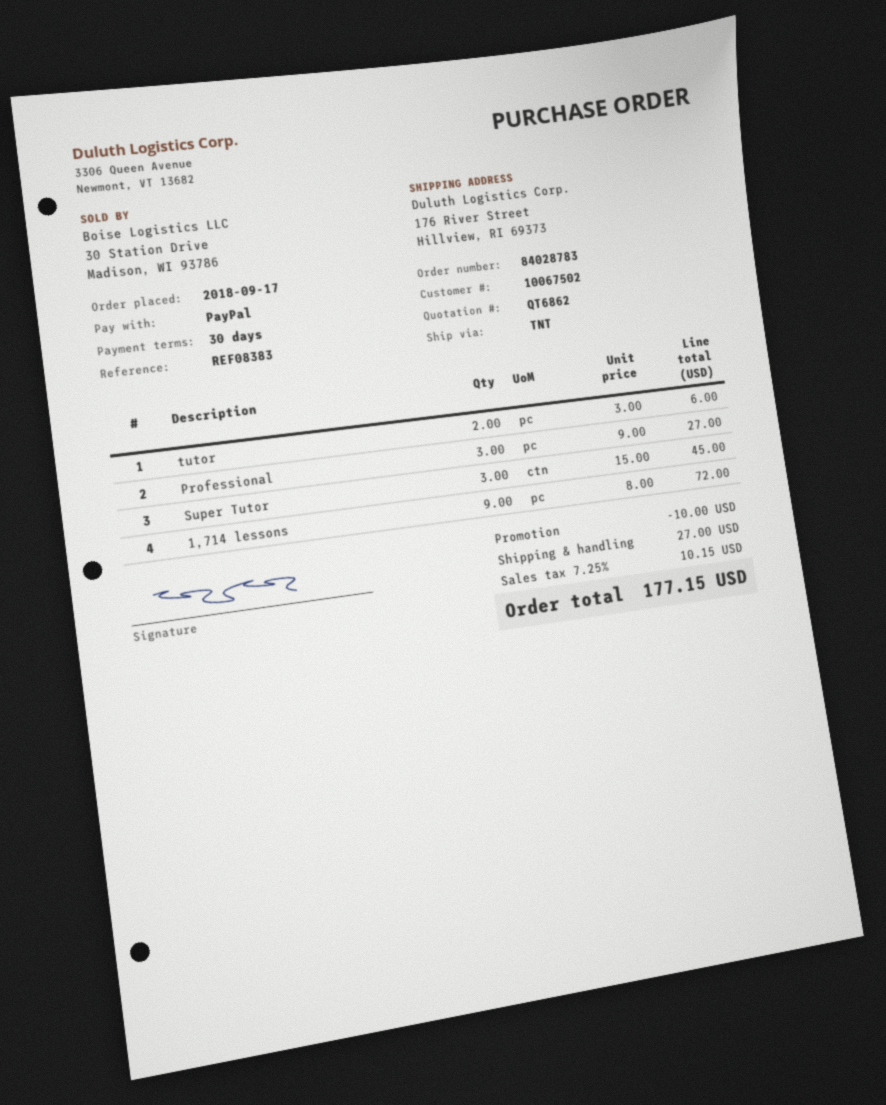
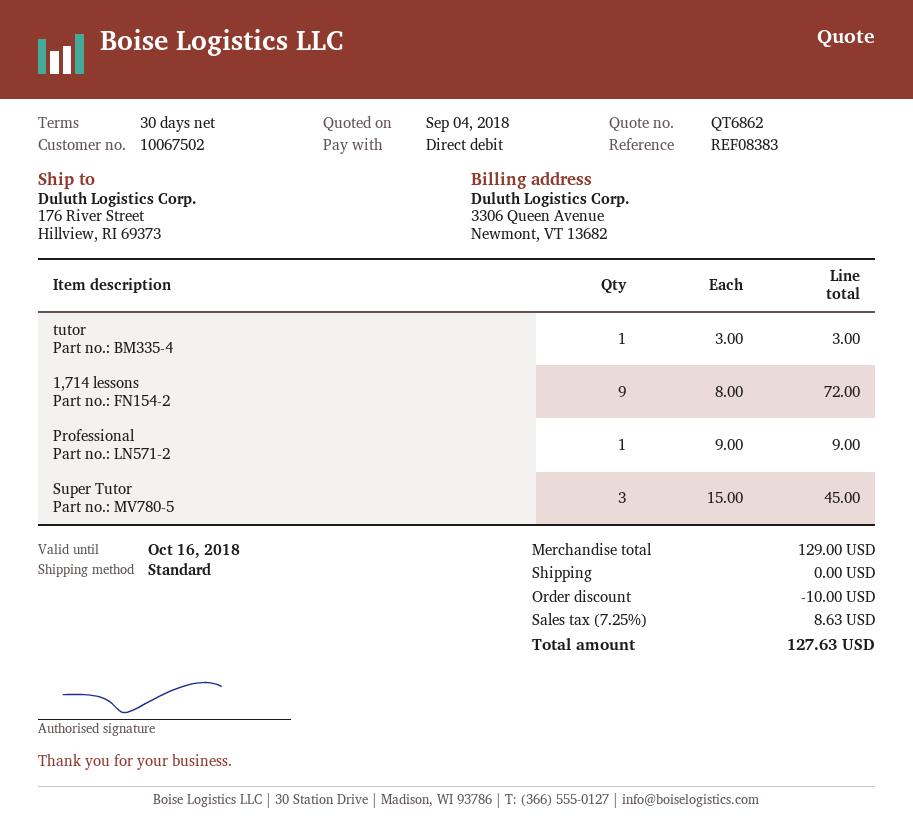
payment method: PayPal -> direct debit
shipping method: TNT -> standard
tutor: 2 x 3.00 = 6.00 -> 1 x 3.00 = 3.00
Professional: 3 x 9.00 = 27.00 -> 1 x 9.00 = 9.00
shipping: 27.00 -> 0.00
tax: 7.25% = 10.15 -> 7.25% = 8.63
total: 177.15 -> 127.63

